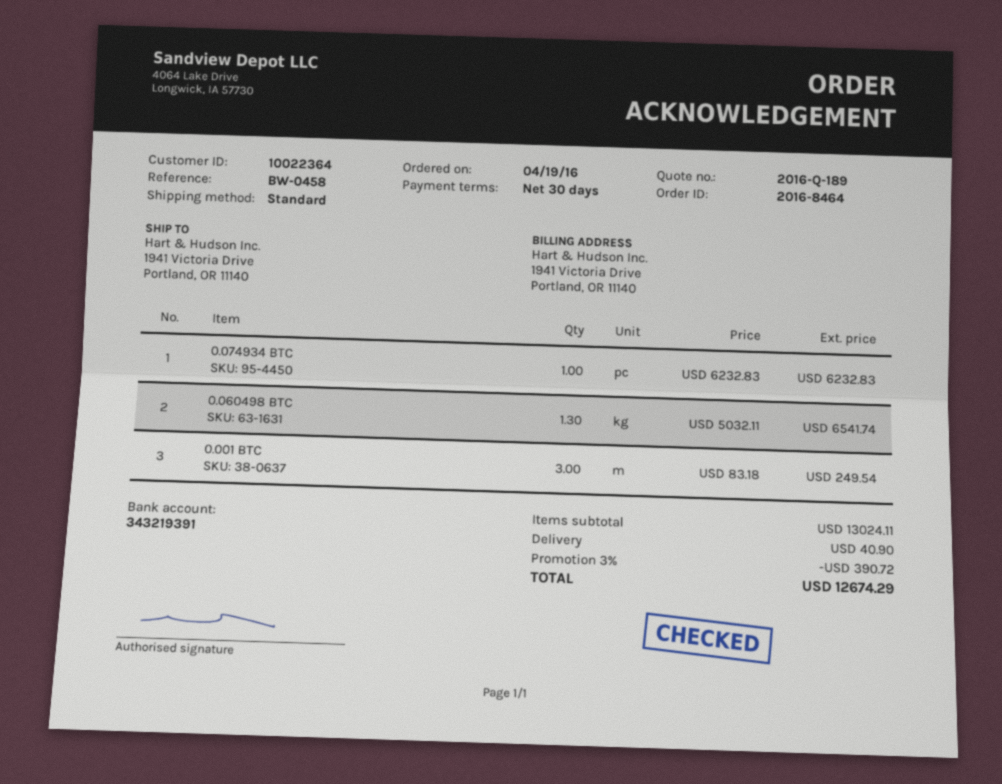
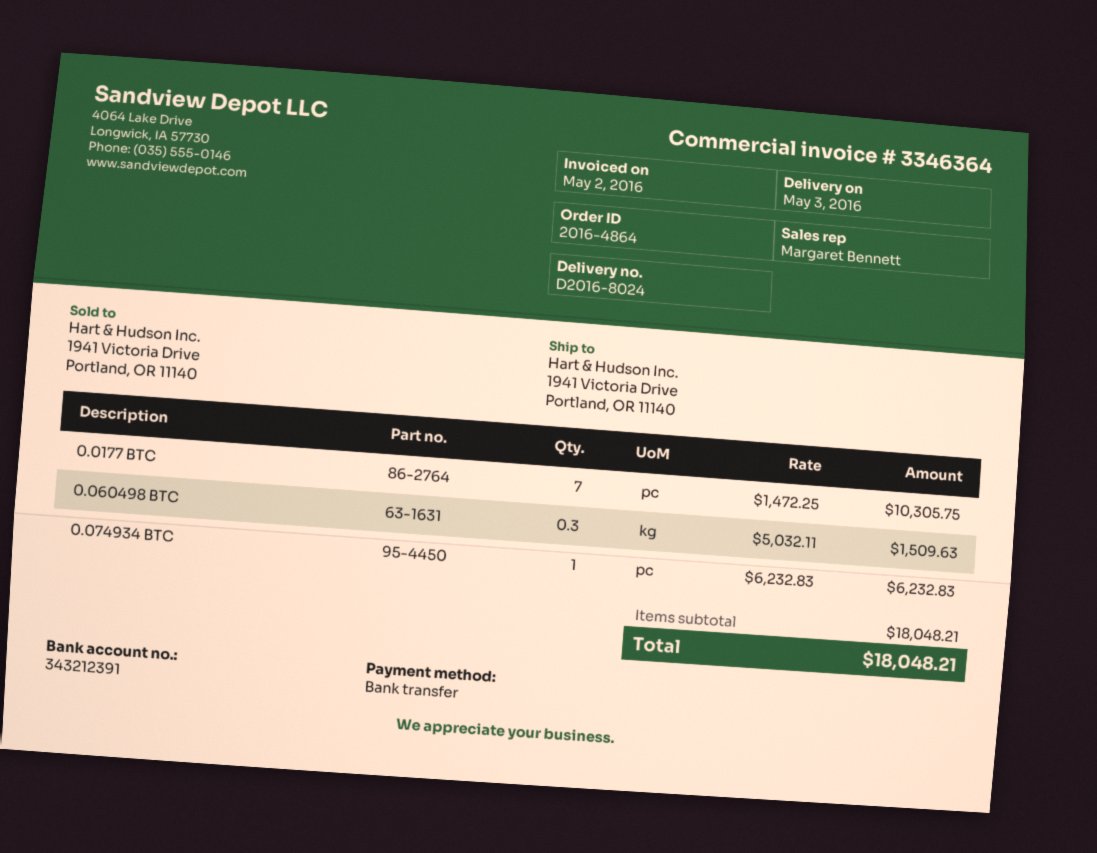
order number: 2016-8464 -> 2016-4864
bank account: 343219391 -> 343212391
0.060498 BTC: 1.3 x 5032.11 = 6541.74 -> 0.3 x 5032.11 = 1509.63
0.001 BTC: 3 x 83.18 = 249.54 -> none
0.0177 BTC: none -> 7 x 1472.25 = 10305.75
subtotal: 13024.11 -> 18048.21
discount: 3% = 390.72 -> none
shipping: 40.90 -> none
total: 12674.29 -> 18048.21

